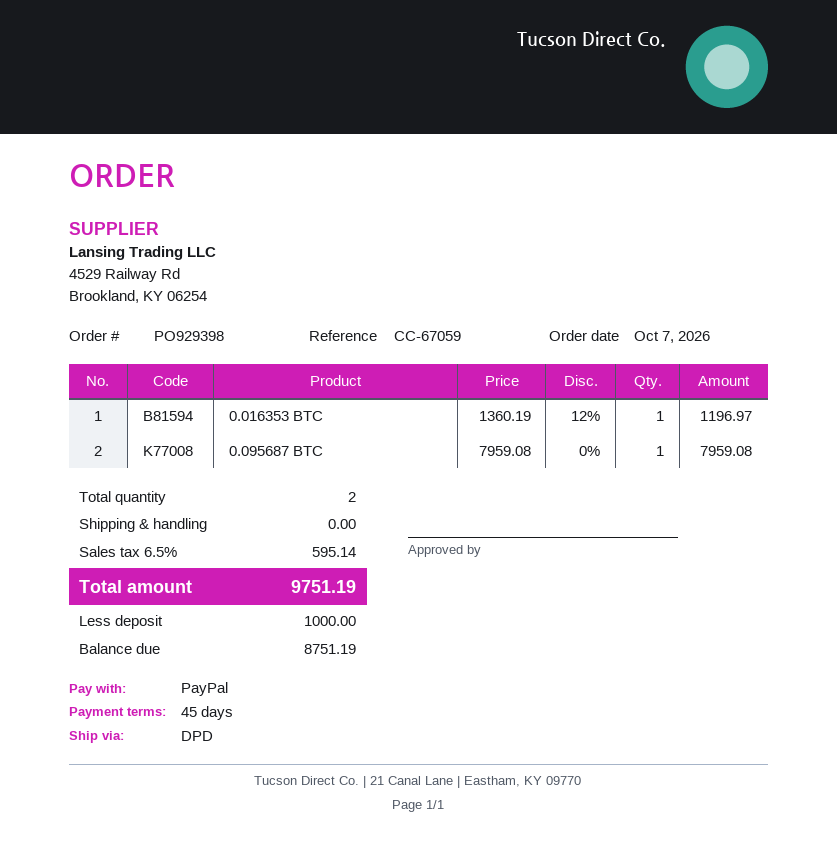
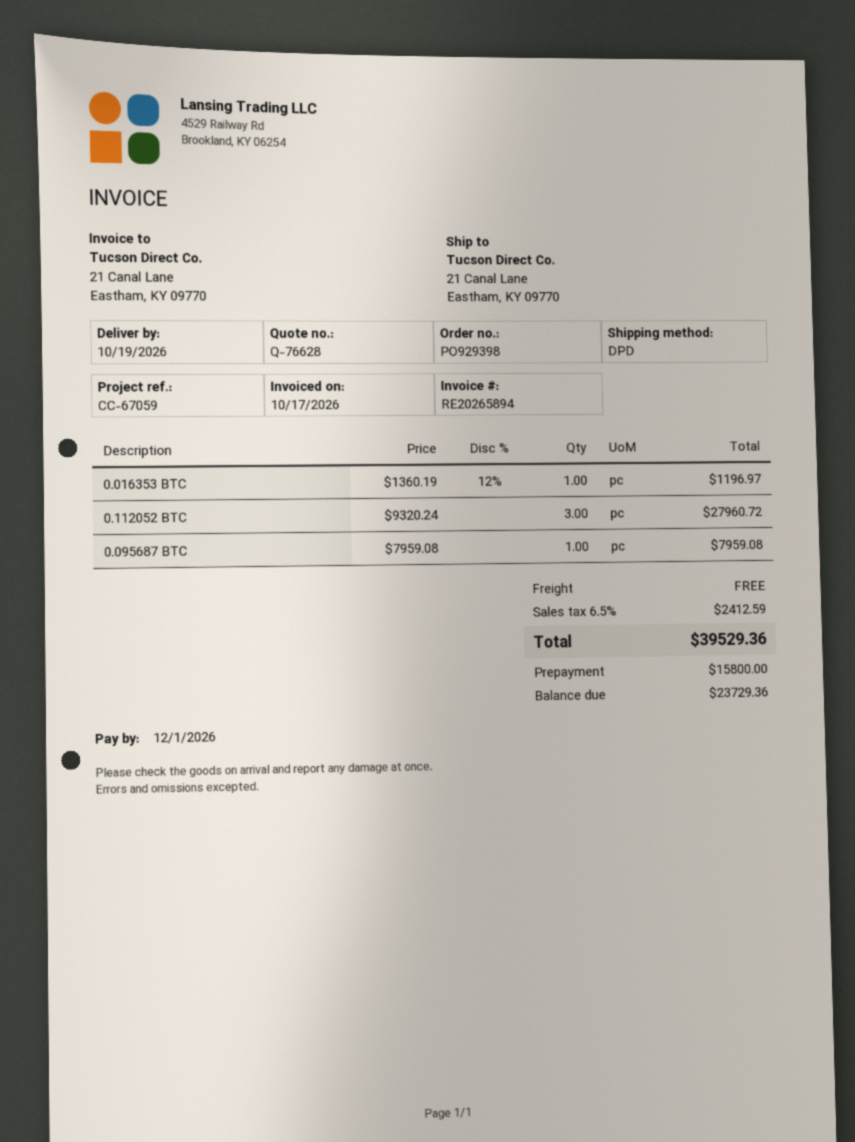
0.112052 BTC: none -> 3 x 9320.24 = 27960.72
tax: 6.5% = 595.14 -> 6.5% = 2412.59
total: 9751.19 -> 39529.36
deposit: 1000.00 -> 15800.00
balance: 8751.19 -> 23729.36

